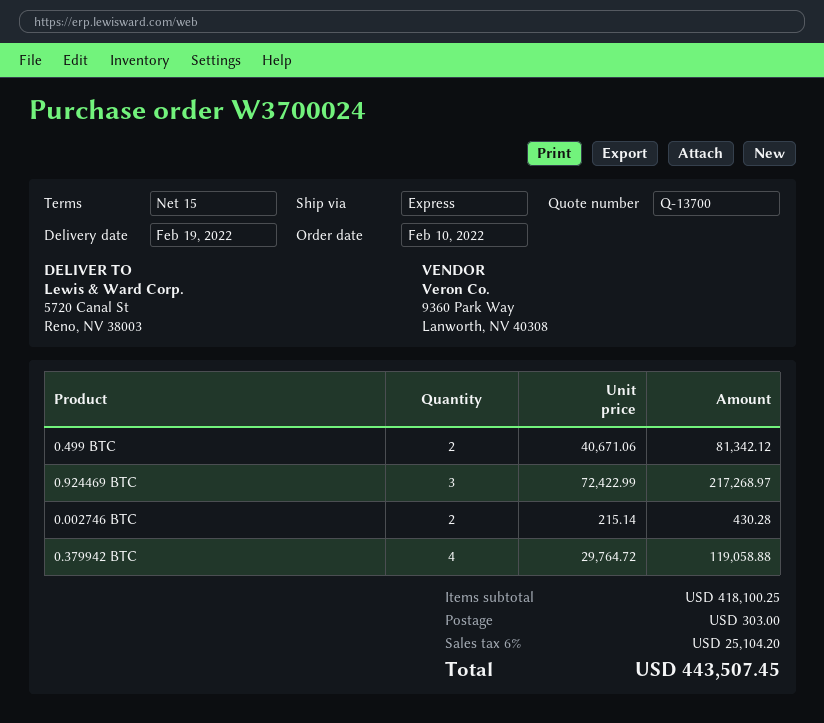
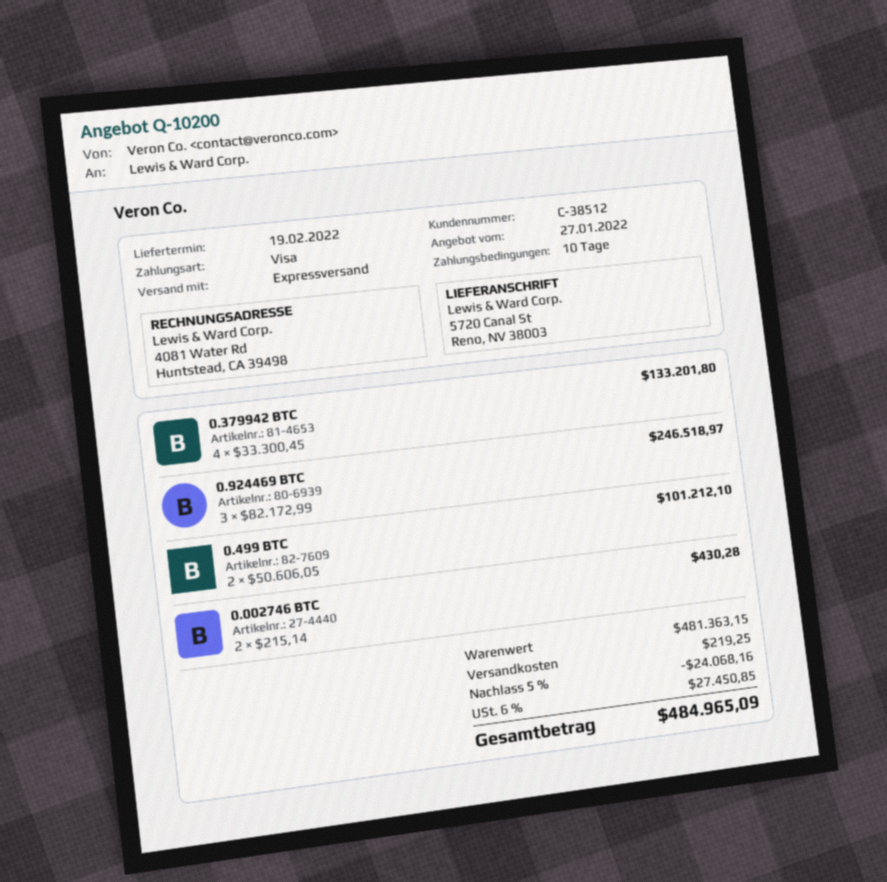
quote number: Q-13700 -> Q-10200
payment terms: 15 days -> 10 days
0.499 BTC: 2 x 40671.06 = 81342.12 -> 2 x 50606.05 = 101212.10
0.924469 BTC: 3 x 72422.99 = 217268.97 -> 3 x 82172.99 = 246518.97
0.379942 BTC: 4 x 29764.72 = 119058.88 -> 4 x 33300.45 = 133201.80
subtotal: 418100.25 -> 481363.15
discount: none -> 5% = 24068.16
shipping: 303.00 -> 219.25
tax: 6% = 25104.20 -> 6% = 27450.85
total: 443507.45 -> 484965.09

